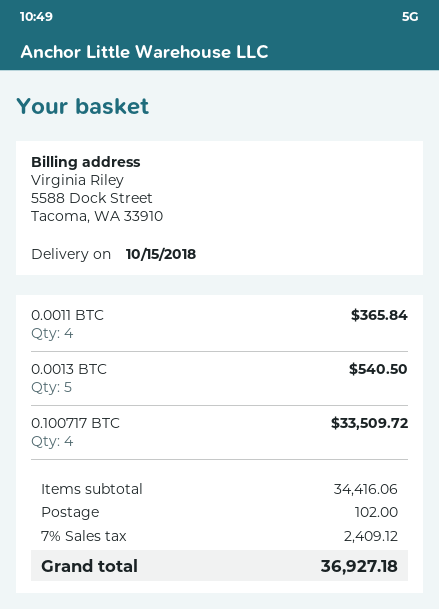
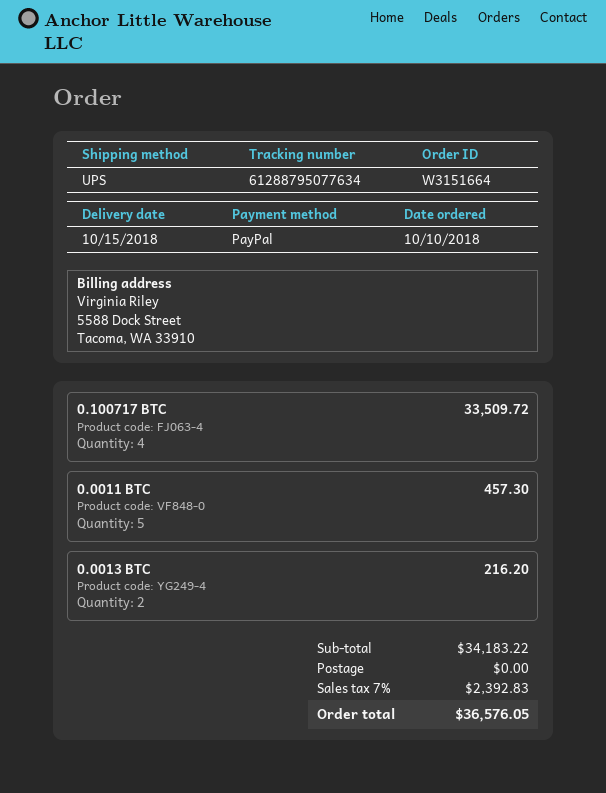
0.0011 BTC: 4 for 365.84 -> 5 for 457.30
0.0013 BTC: 5 for 540.50 -> 2 for 216.20
subtotal: 34416.06 -> 34183.22
shipping: 102.00 -> 0.00
tax: 7% = 2409.12 -> 7% = 2392.83
total: 36927.18 -> 36576.05

